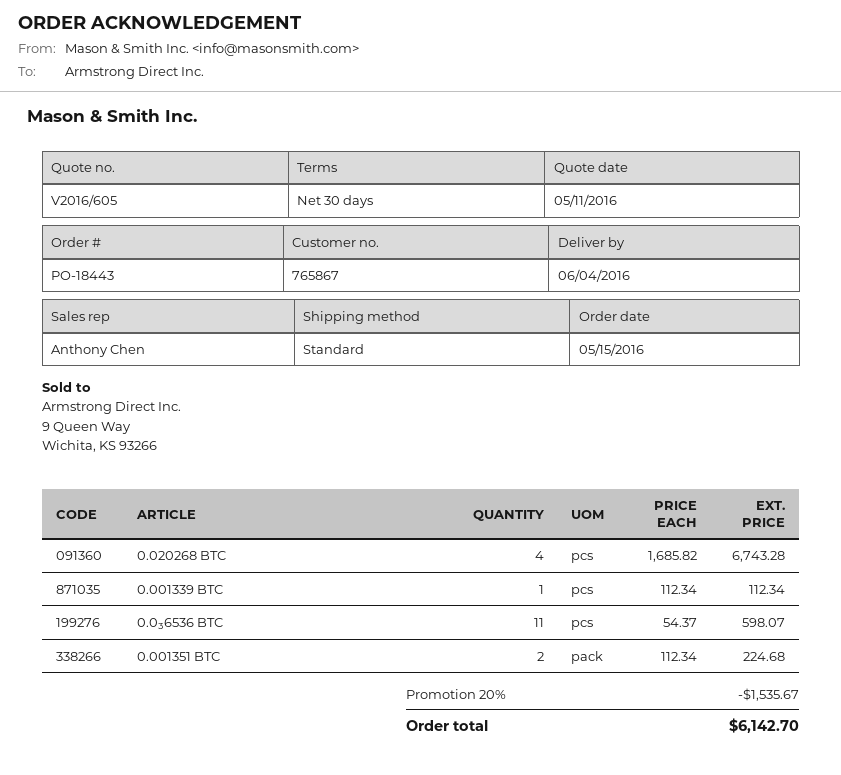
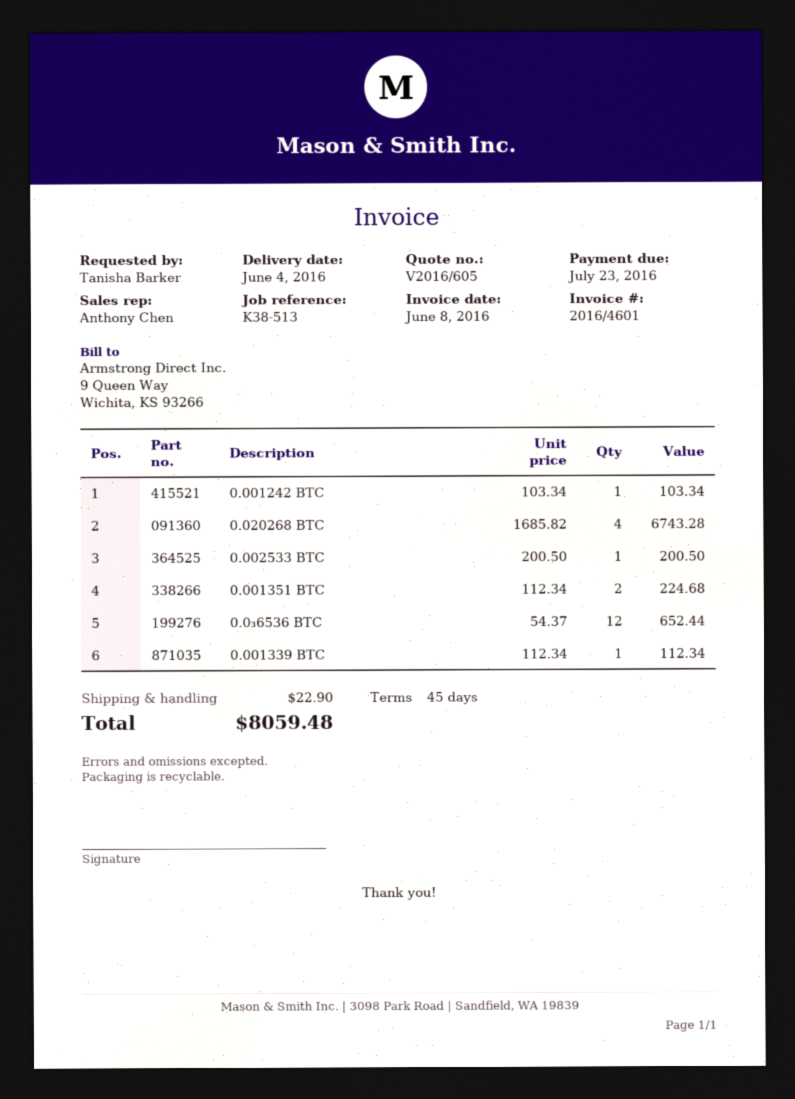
payment terms: 30 days -> 45 days
0.0₃6536 BTC: 11 x 54.37 = 598.07 -> 12 x 54.37 = 652.44
0.001242 BTC: none -> 1 x 103.34 = 103.34
0.002533 BTC: none -> 1 x 200.50 = 200.50
discount: 20% = 1535.67 -> none
shipping: none -> 22.90
total: 6142.70 -> 8059.48

